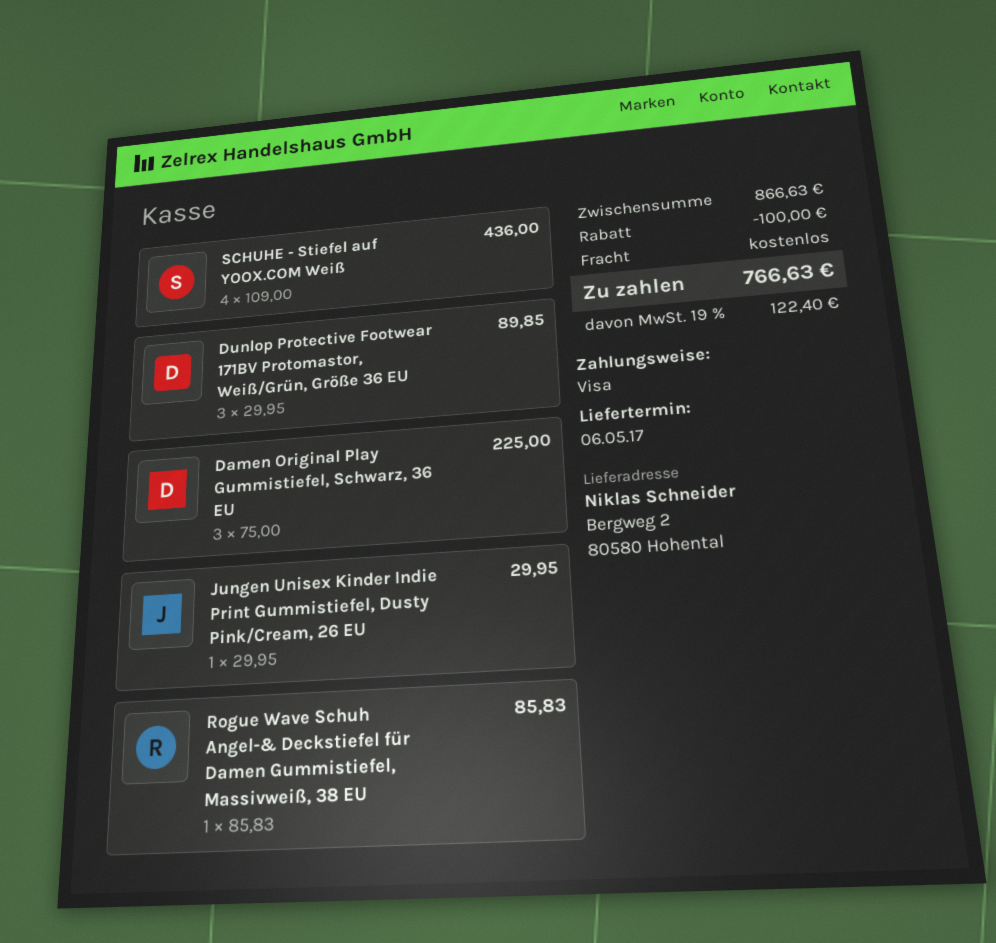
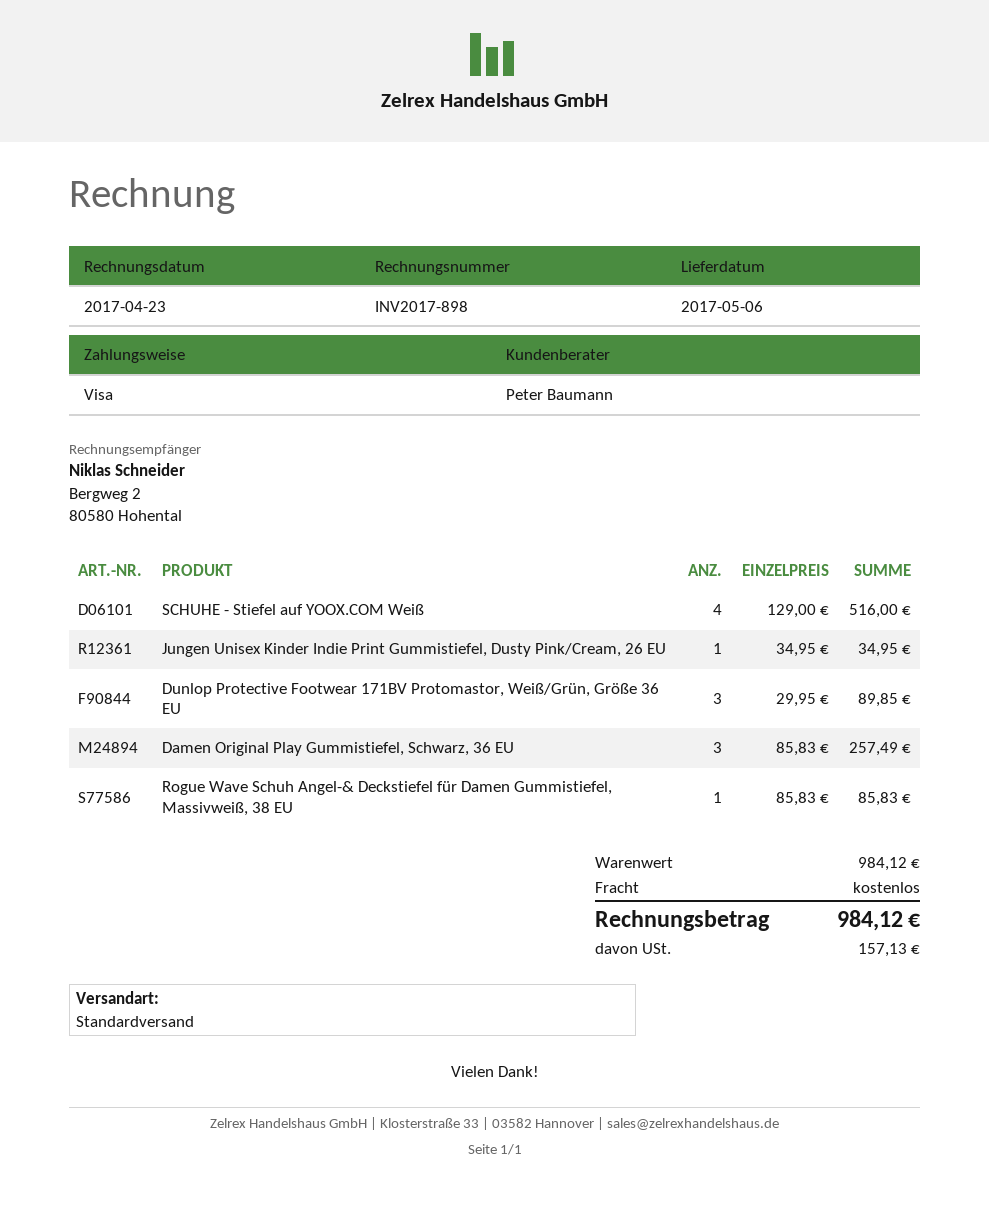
SCHUHE - Stiefel auf YOOX.COM Weiß: 4 x 109.00 = 436.00 -> 4 x 129.00 = 516.00
Damen Original Play Gummistiefel, Schwarz, 36 EU: 3 x 75.00 = 225.00 -> 3 x 85.83 = 257.49
Jungen Unisex Kinder Indie Print Gummistiefel, Dusty Pink/Cream, 26 EU: 1 x 29.95 = 29.95 -> 1 x 34.95 = 34.95
subtotal: 866.63 -> 984.12
discount: 100.00 -> none
tax: 122.40 -> 157.13
total: 766.63 -> 984.12

